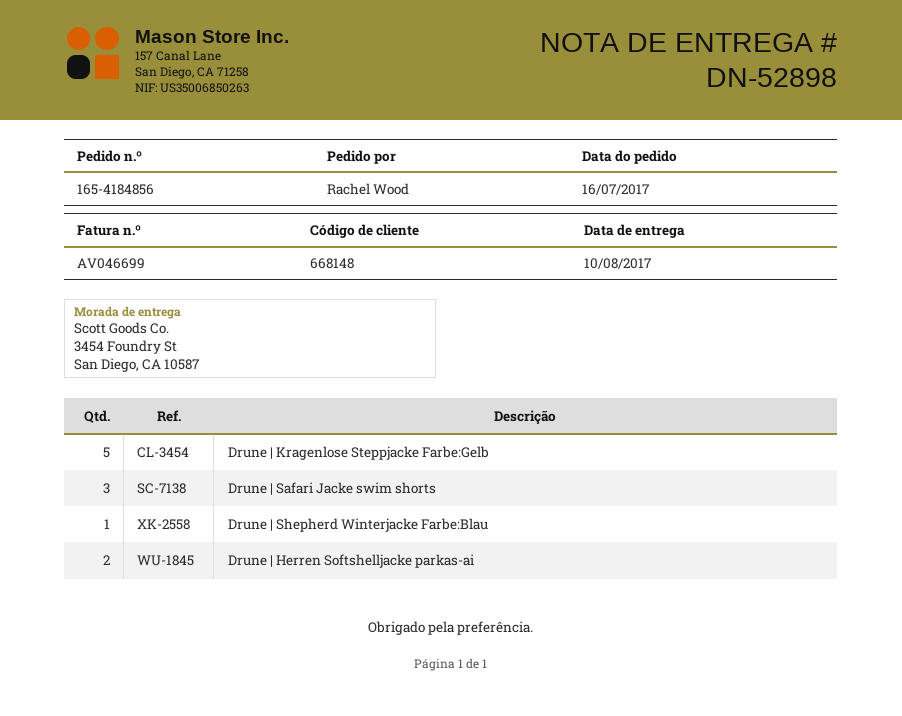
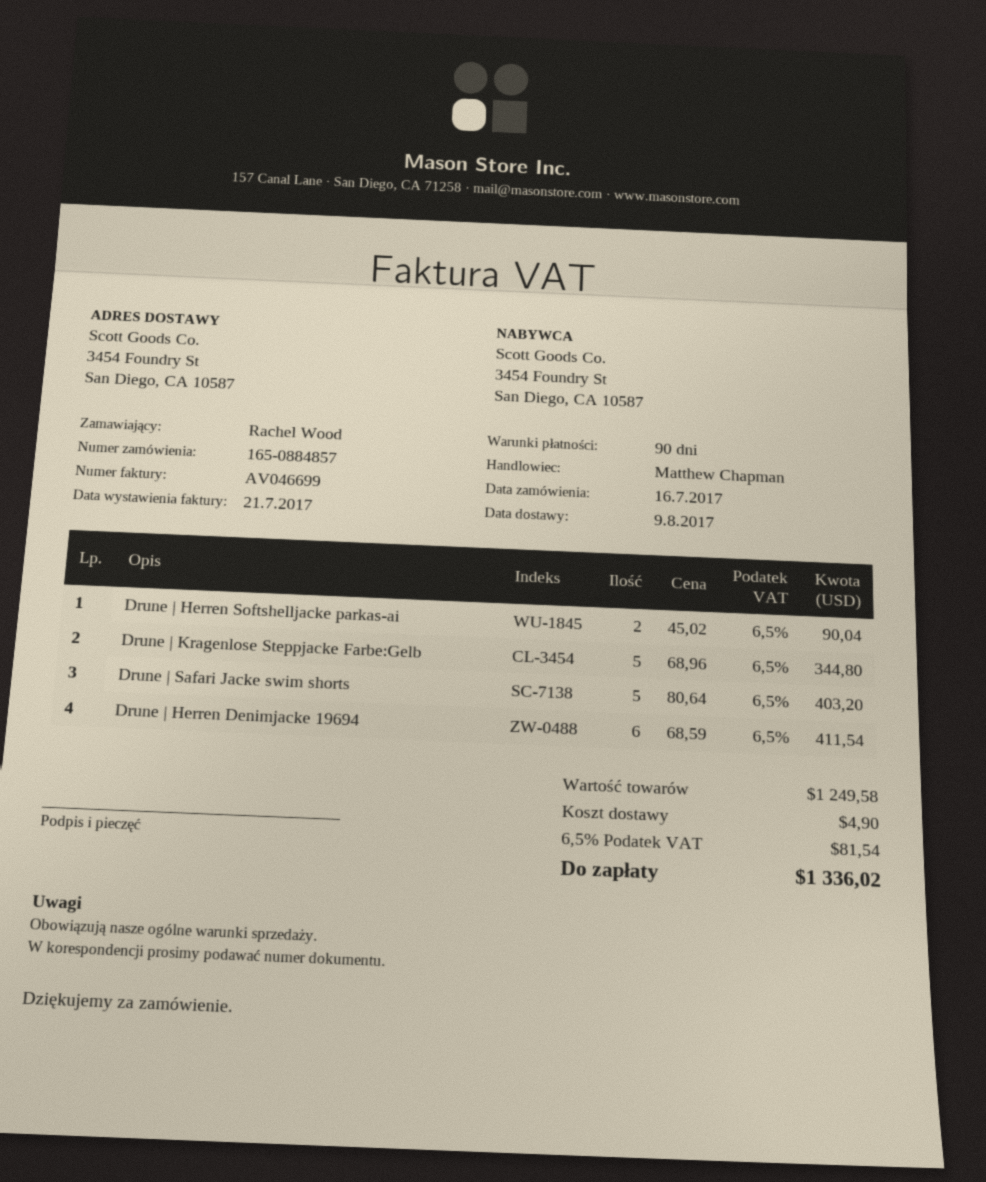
order number: 165-4184856 -> 165-0884857
delivery date: 2017-08-10 -> 2017-08-09
Drune | Safari Jacke swim shorts: 3 -> 5
Drune | Shepherd Winterjacke Farbe:Blau: 1 -> none
Drune | Herren Denimjacke 19694: none -> 6

